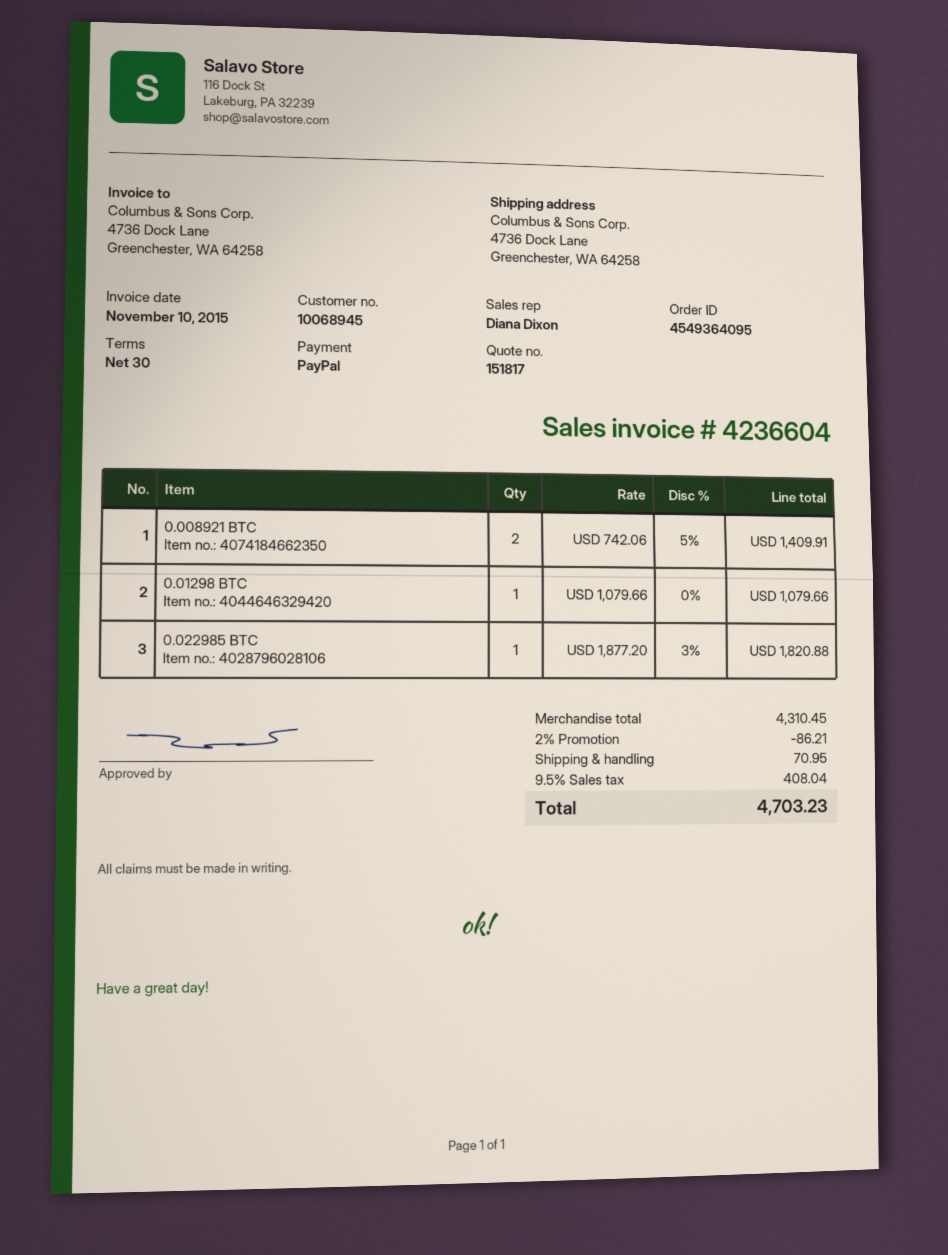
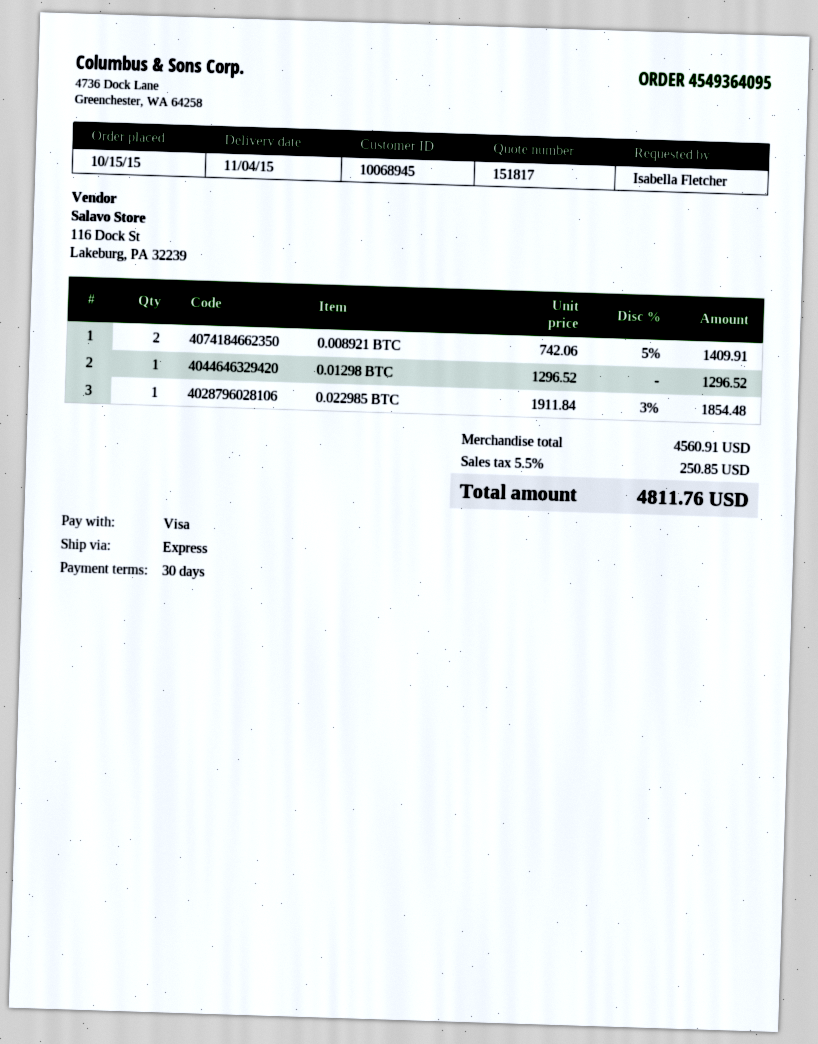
payment method: PayPal -> Visa
0.01298 BTC: 1 x 1079.66 = 1079.66 -> 1 x 1296.52 = 1296.52
0.022985 BTC: 1 x 1877.20 - 3% = 1820.88 -> 1 x 1911.84 - 3% = 1854.48
subtotal: 4310.45 -> 4560.91
discount: 2% = 86.21 -> none
shipping: 70.95 -> none
tax: 9.5% = 408.04 -> 5.5% = 250.85
total: 4703.23 -> 4811.76

